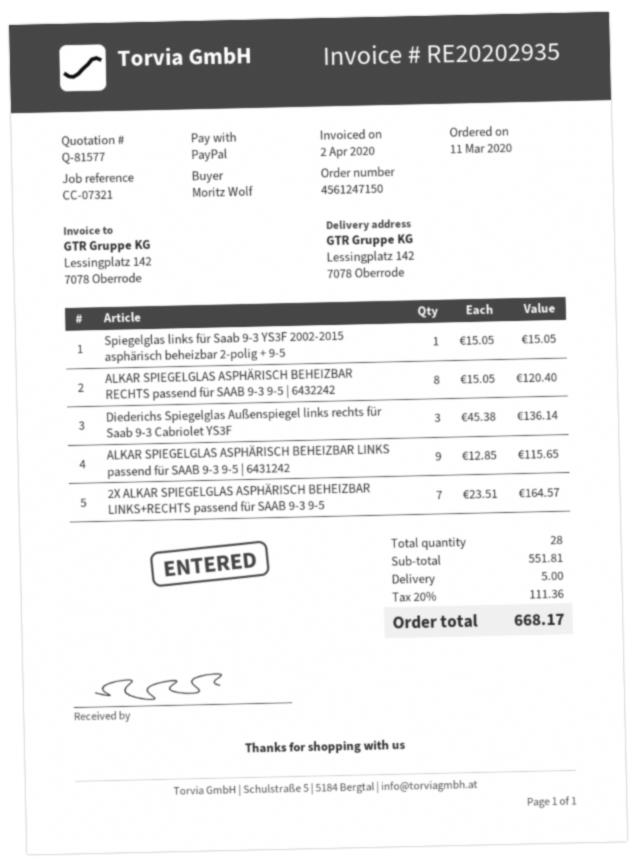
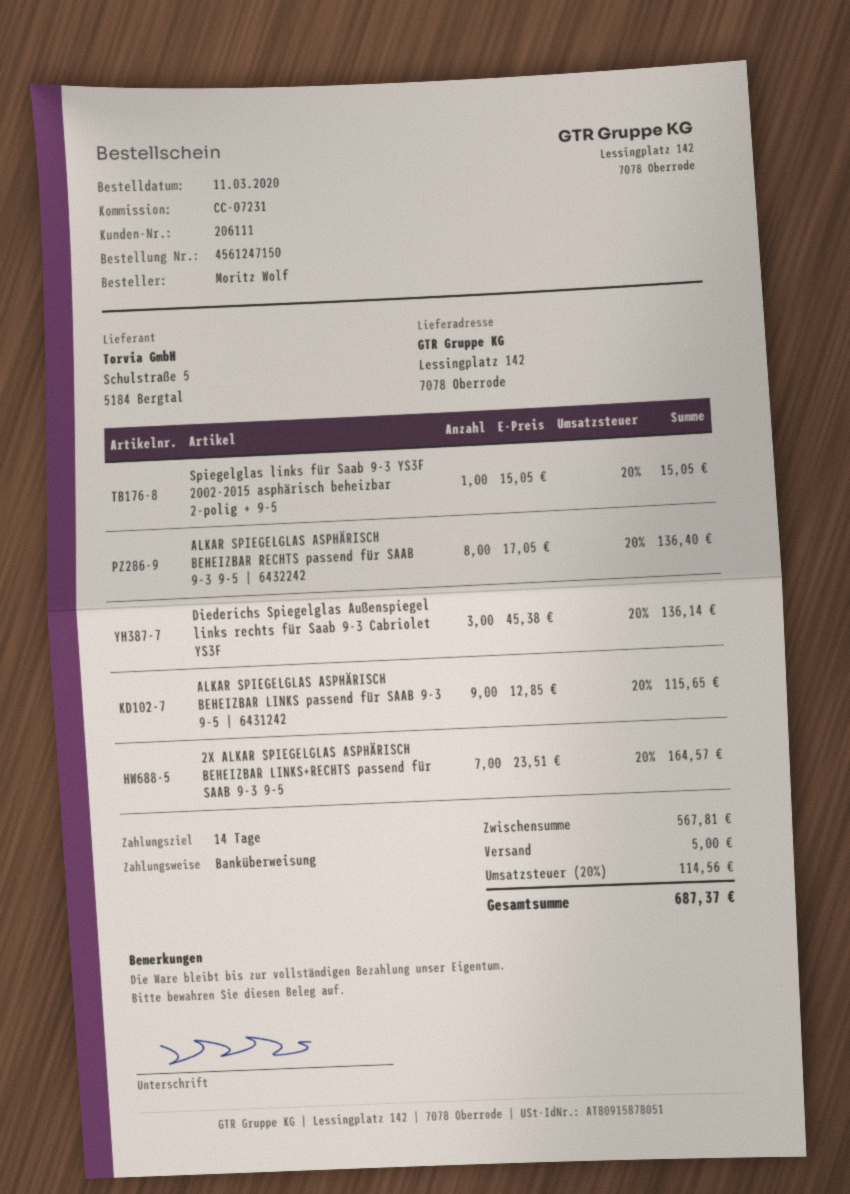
reference: CC-07321 -> CC-07231
payment method: PayPal -> bank transfer
ALKAR SPIEGELGLAS ASPHÄRISCH BEHEIZBAR RECHTS passend für SAAB 9-3 9-5 | 6432242: 8 x 15.05 = 120.40 -> 8 x 17.05 = 136.40
subtotal: 551.81 -> 567.81
tax: 20% = 111.36 -> 20% = 114.56
total: 668.17 -> 687.37

